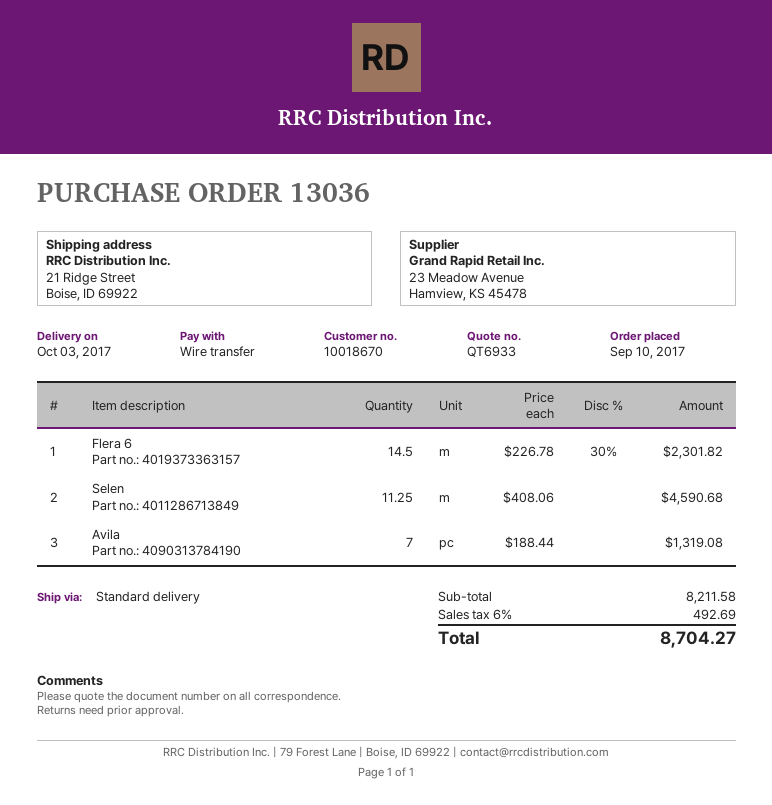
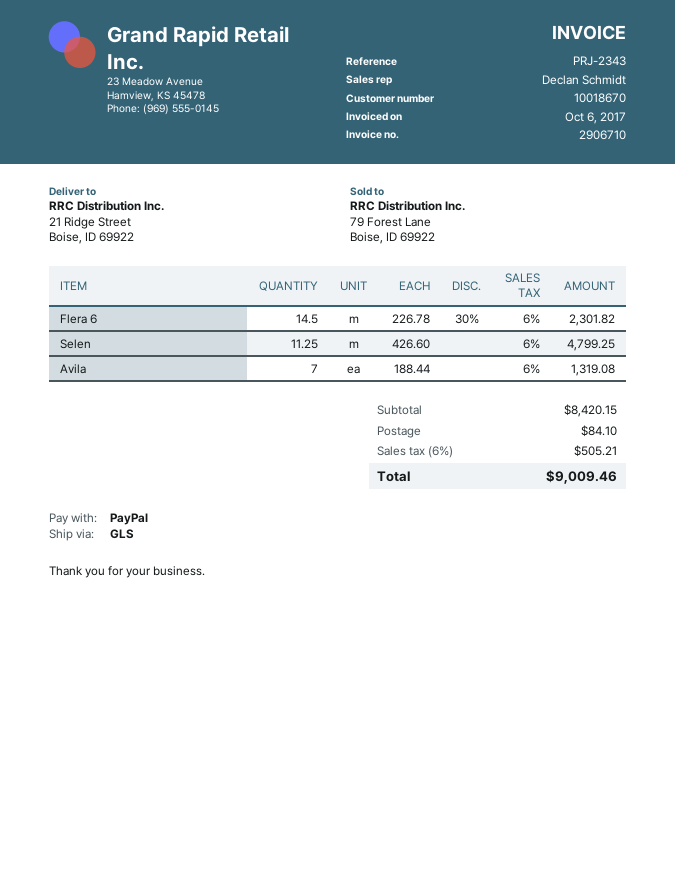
payment method: bank transfer -> PayPal
shipping method: standard -> GLS
Selen: 11.25 x 408.06 = 4590.68 -> 11.25 x 426.60 = 4799.25
subtotal: 8211.58 -> 8420.15
shipping: none -> 84.10
tax: 6% = 492.69 -> 6% = 505.21
total: 8704.27 -> 9009.46

